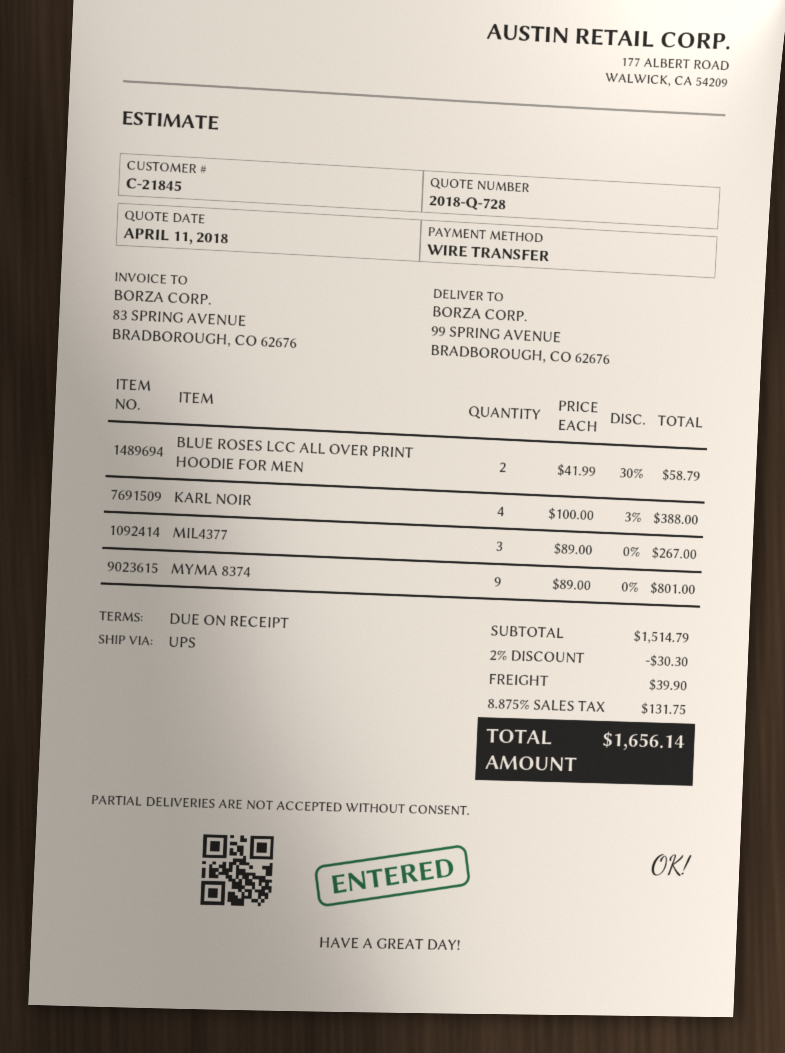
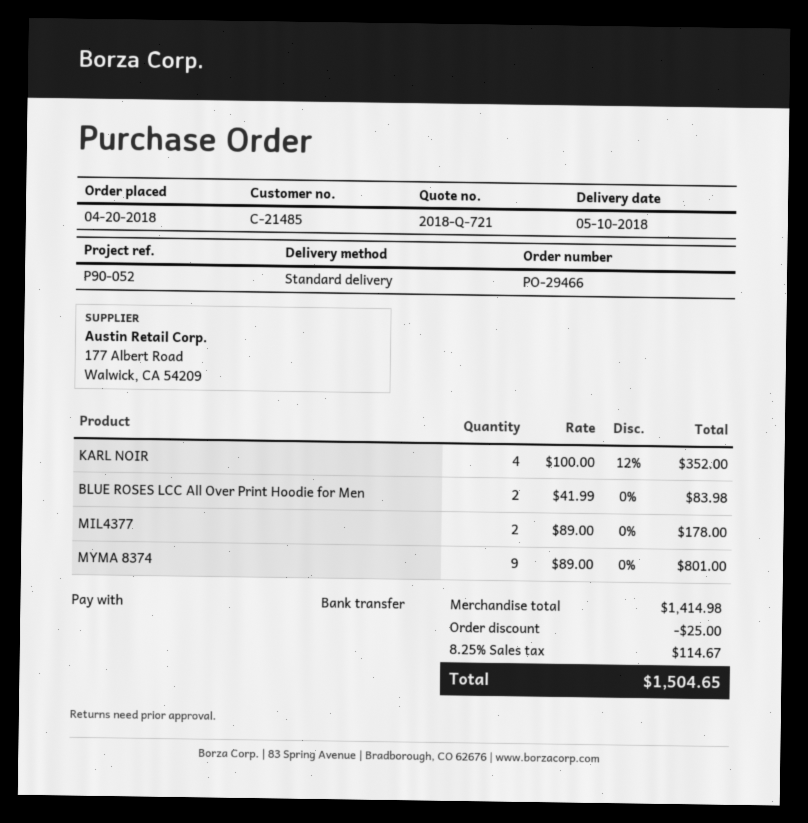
quote number: 2018-Q-728 -> 2018-Q-721
customer number: C-21845 -> C-21485
shipping method: UPS -> standard
BLUE ROSES LCC ALL OVER PRINT HOODIE FOR MEN: 2 x 41.99 - 30% = 58.79 -> 2 x 41.99 = 83.98
KARL NOIR: 4 x 100.00 - 3% = 388.00 -> 4 x 100.00 - 12% = 352.00
MIL4377: 3 x 89.00 = 267.00 -> 2 x 89.00 = 178.00
subtotal: 1514.79 -> 1414.98
discount: 30.30 -> 25.00
shipping: 39.90 -> none
tax: 8.875% = 131.75 -> 8.25% = 114.67
total: 1656.14 -> 1504.65

